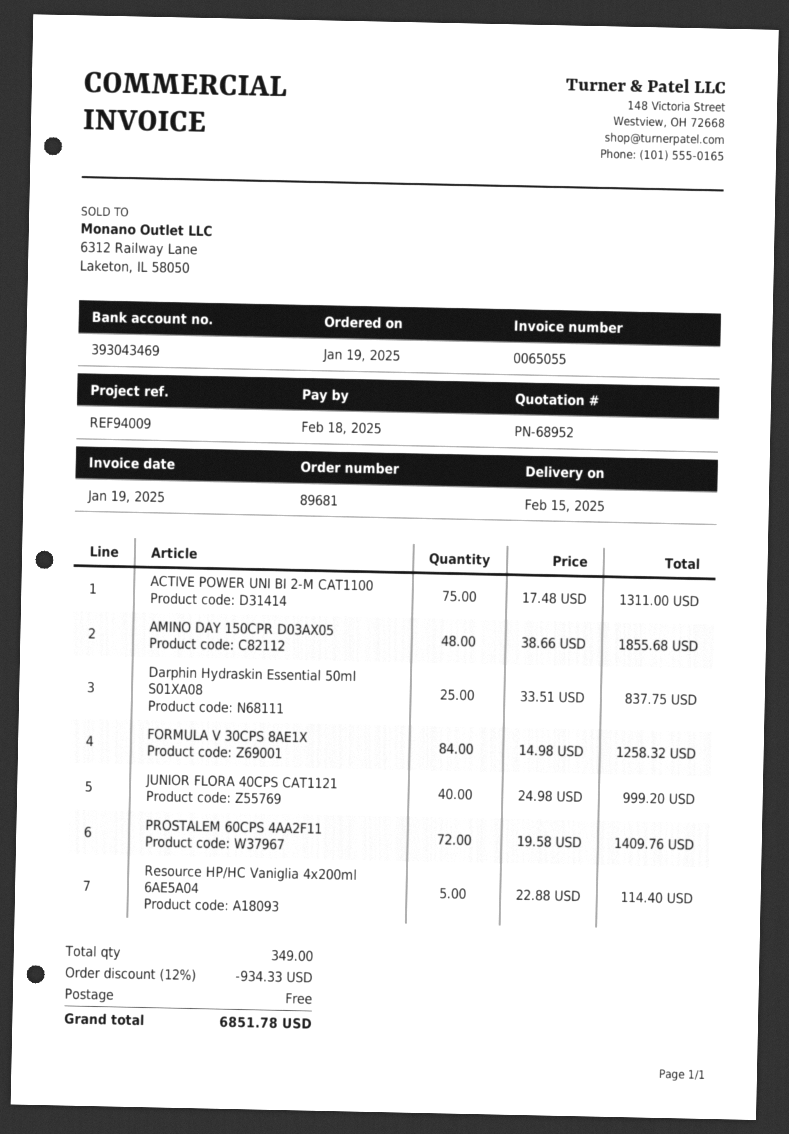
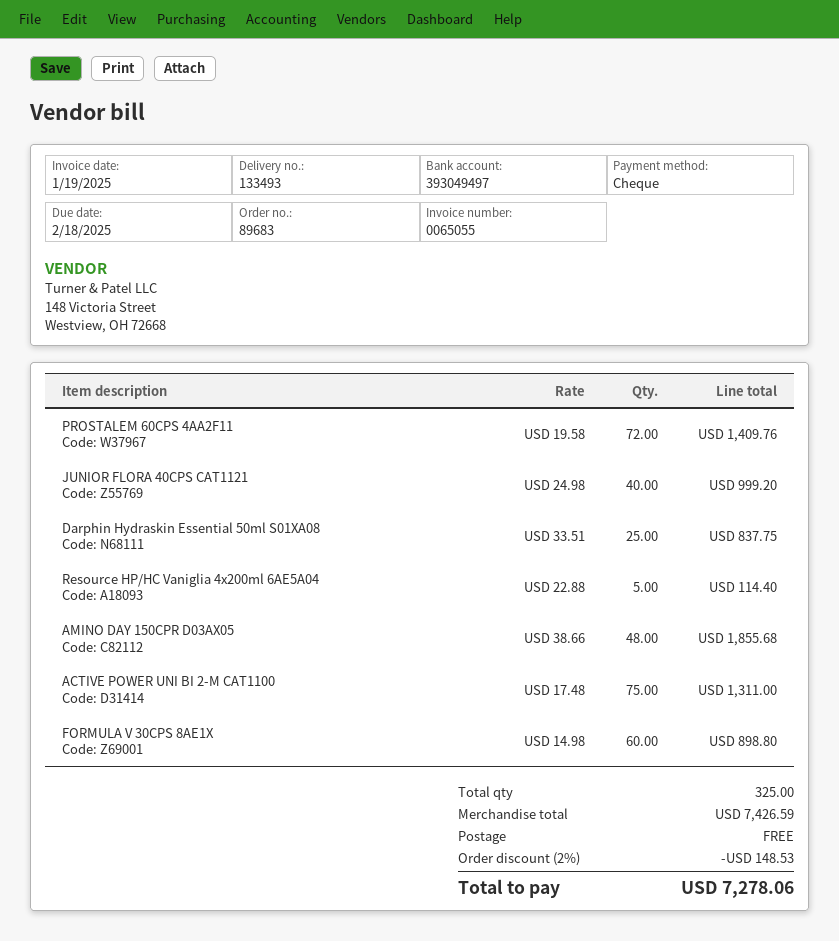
order number: 89681 -> 89683
bank account: 393043469 -> 393049497
FORMULA V 30CPS 8AE1X: 84 x 14.98 = 1258.32 -> 60 x 14.98 = 898.80
total quantity: 349 -> 325
discount: 12% = 934.33 -> 2% = 148.53
total: 6851.78 -> 7278.06

